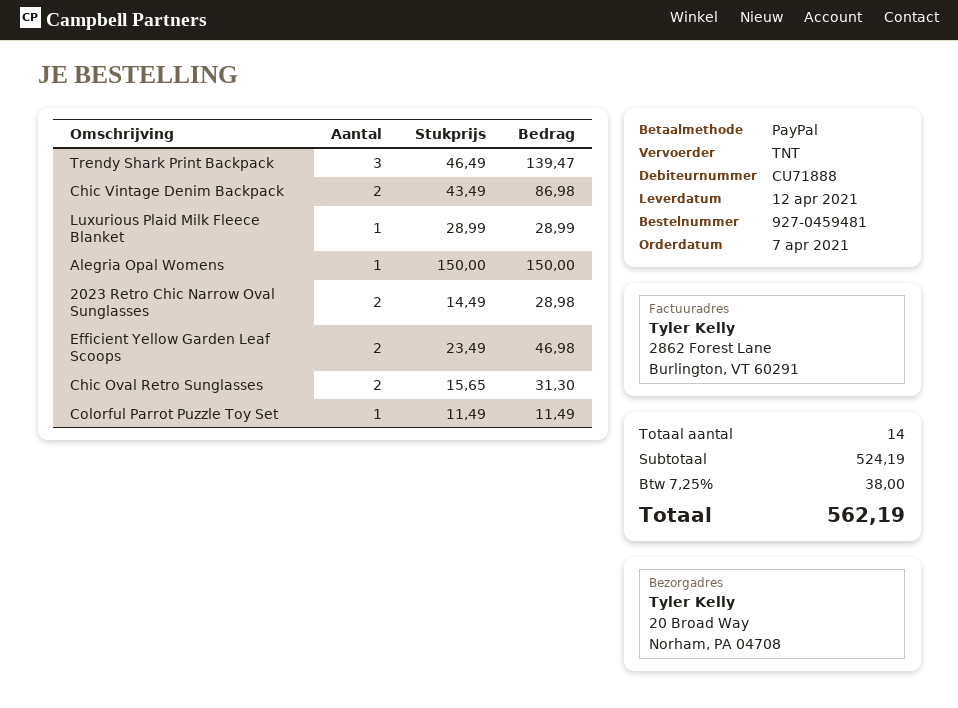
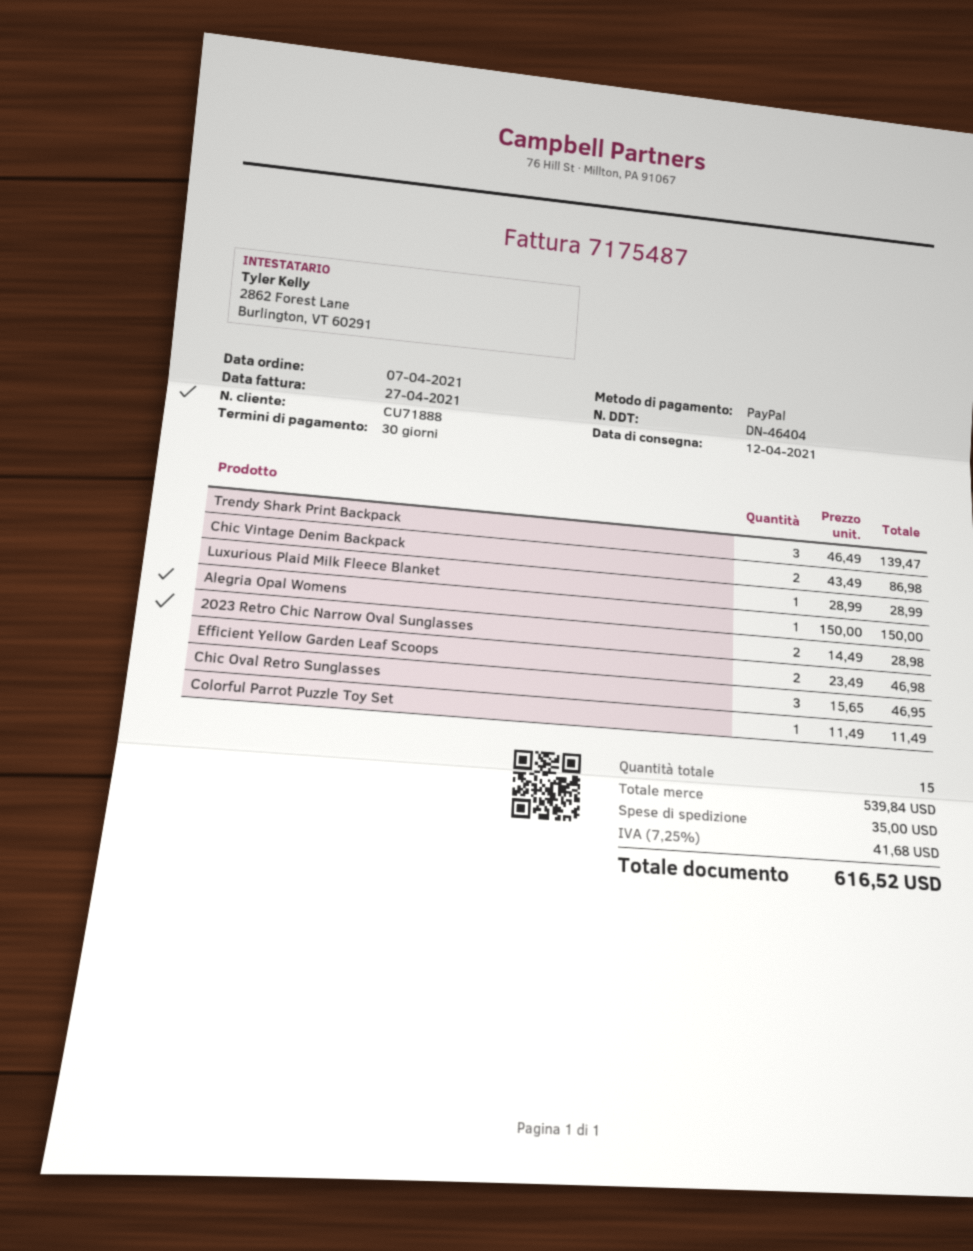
Chic Oval Retro Sunglasses: 2 x 15.65 = 31.30 -> 3 x 15.65 = 46.95
total quantity: 14 -> 15
subtotal: 524.19 -> 539.84
shipping: none -> 35.00
tax: 7.25% = 38.00 -> 7.25% = 41.68
total: 562.19 -> 616.52

